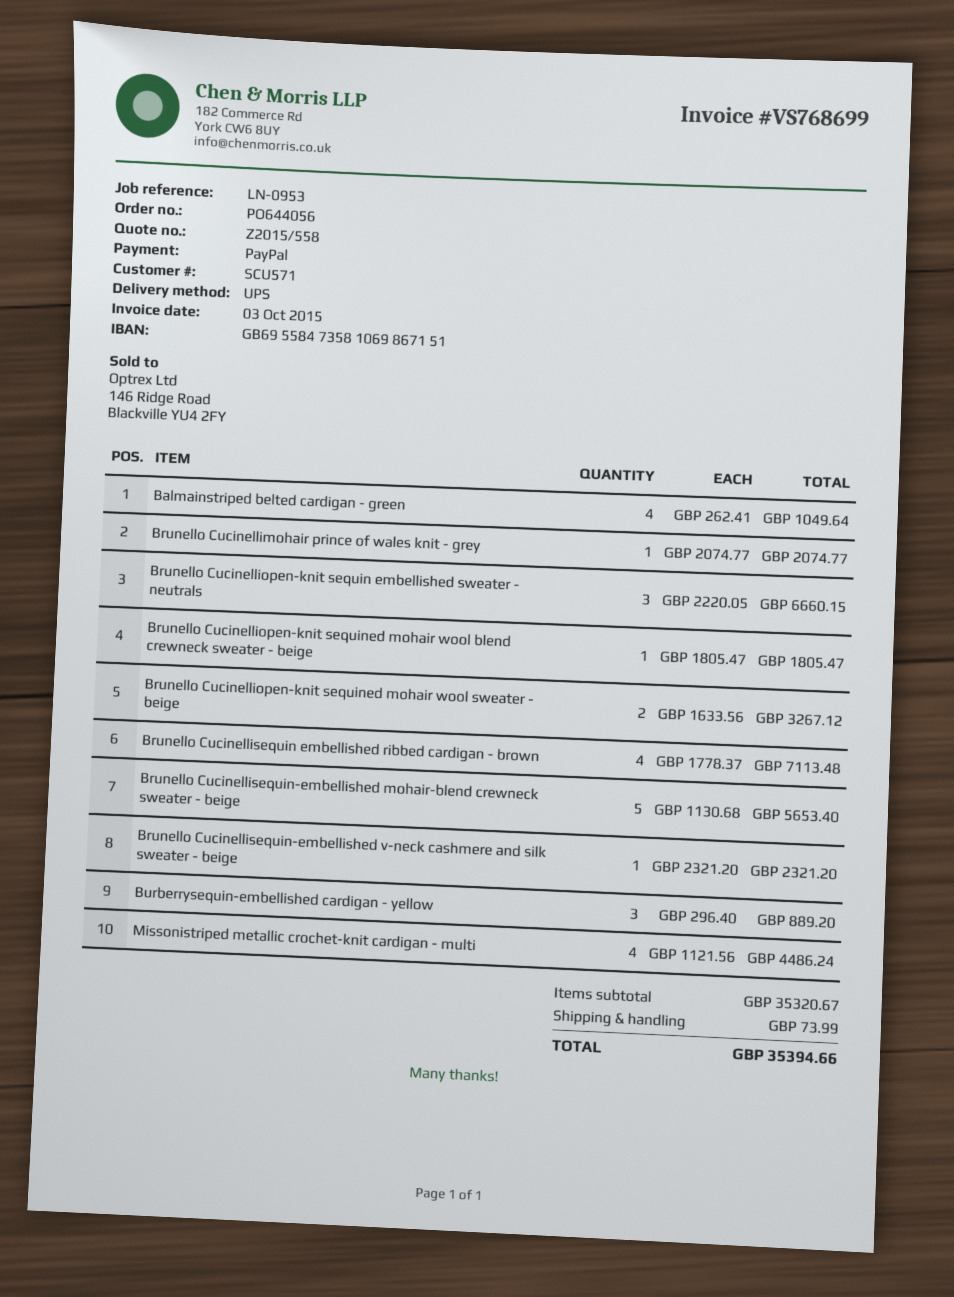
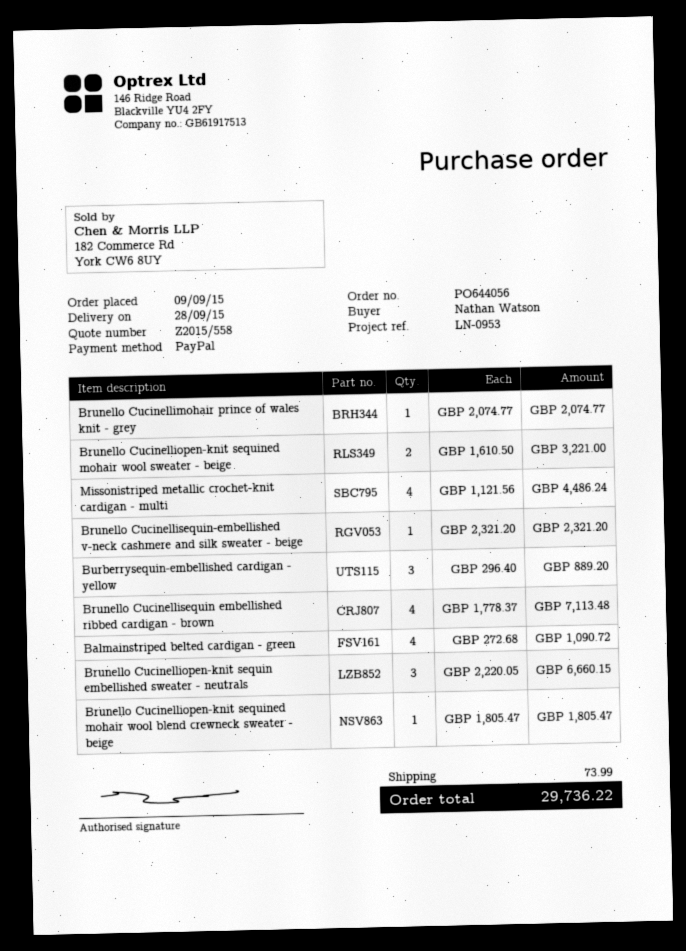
Balmainstriped belted cardigan - green: 4 x 262.41 = 1049.64 -> 4 x 272.68 = 1090.72
Brunello Cucinelliopen-knit sequined mohair wool sweater - beige: 2 x 1633.56 = 3267.12 -> 2 x 1610.50 = 3221.00
Brunello Cucinellisequin-embellished mohair-blend crewneck sweater - beige: 5 x 1130.68 = 5653.40 -> none
total: 35394.66 -> 29736.22

